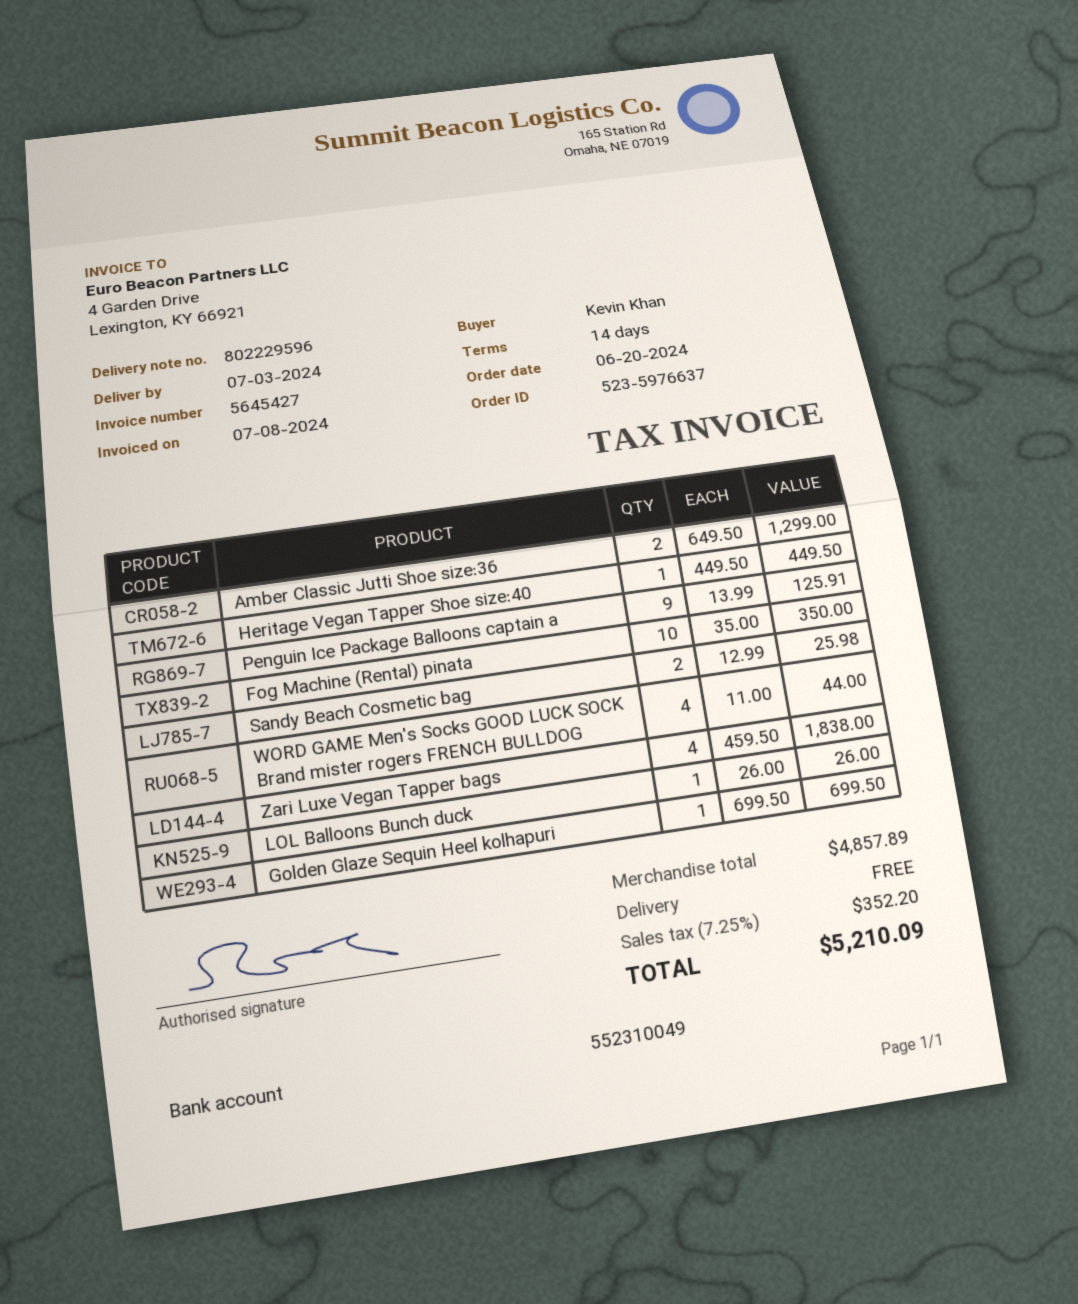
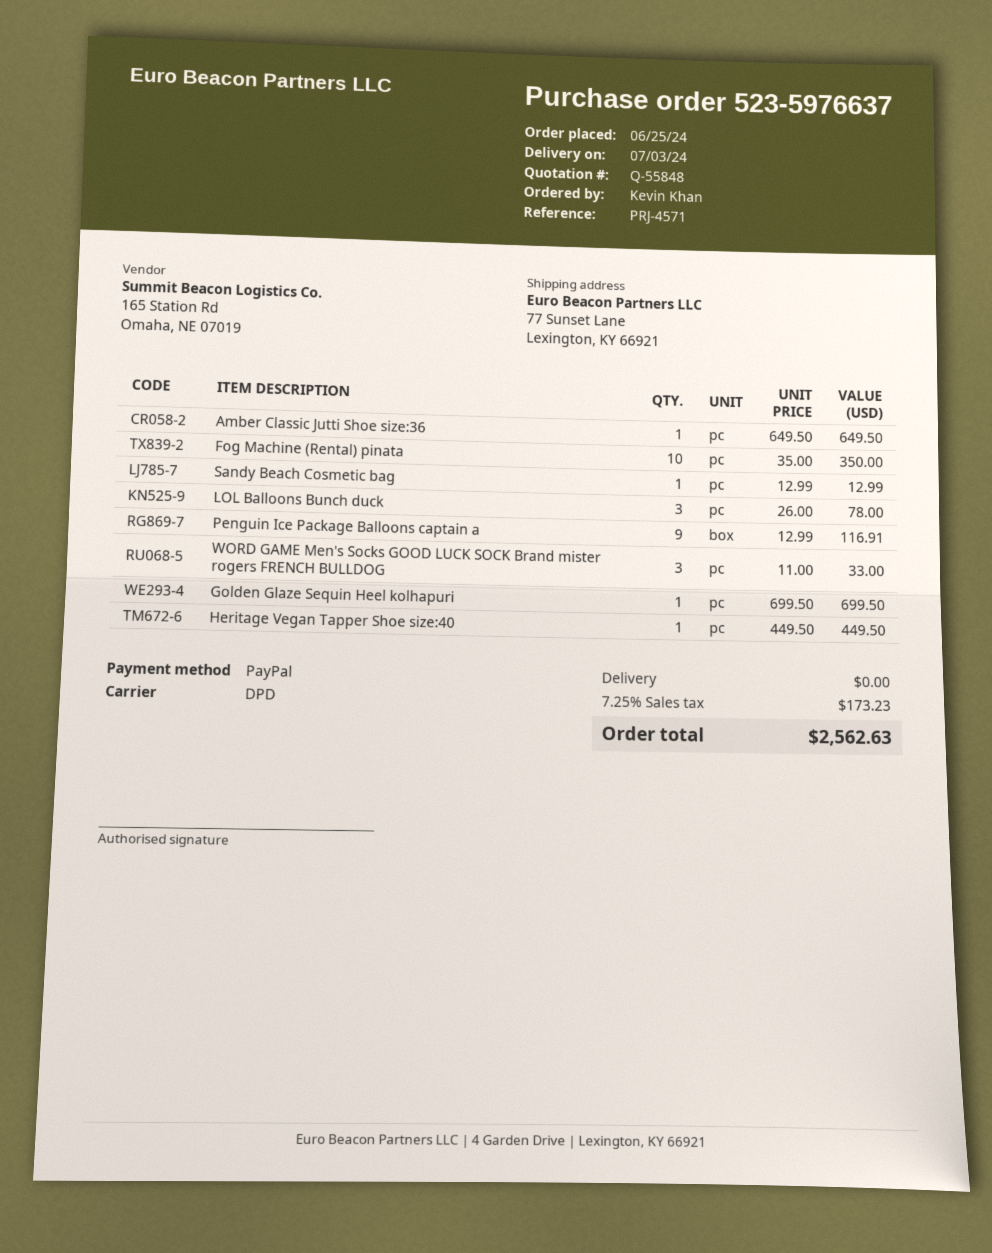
order date: 2024-06-20 -> 2024-06-25
Amber Classic Jutti Shoe size:36: 2 x 649.50 = 1299.00 -> 1 x 649.50 = 649.50
Penguin Ice Package Balloons captain a: 9 x 13.99 = 125.91 -> 9 x 12.99 = 116.91
Sandy Beach Cosmetic bag: 2 x 12.99 = 25.98 -> 1 x 12.99 = 12.99
WORD GAME Men's Socks GOOD LUCK SOCK Brand mister rogers FRENCH BULLDOG: 4 x 11.00 = 44.00 -> 3 x 11.00 = 33.00
Zari Luxe Vegan Tapper bags: 4 x 459.50 = 1838.00 -> none
LOL Balloons Bunch duck: 1 x 26.00 = 26.00 -> 3 x 26.00 = 78.00
tax: 7.25% = 352.20 -> 7.25% = 173.23
total: 5210.09 -> 2562.63

